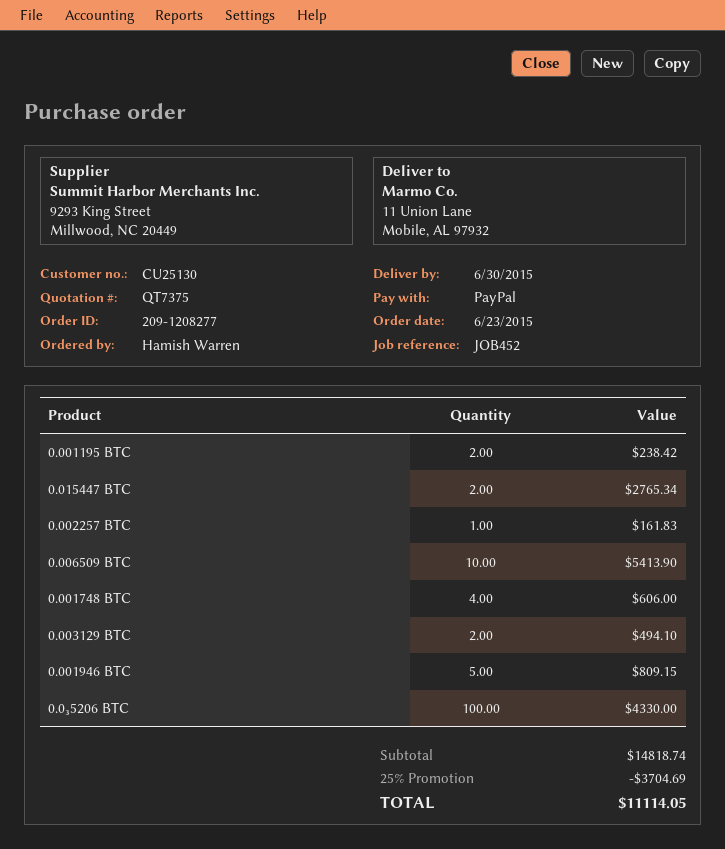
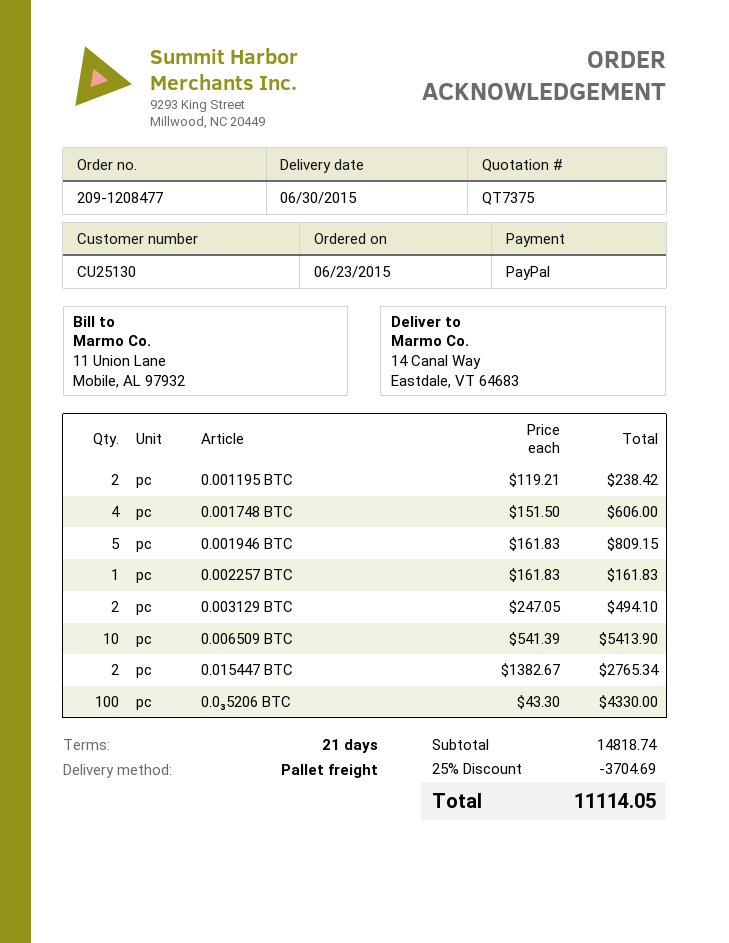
order number: 209-1208277 -> 209-1208477
ship to: 11 Union Lane, Mobile, AL 97932 -> 14 Canal Way, Eastdale, VT 64683

